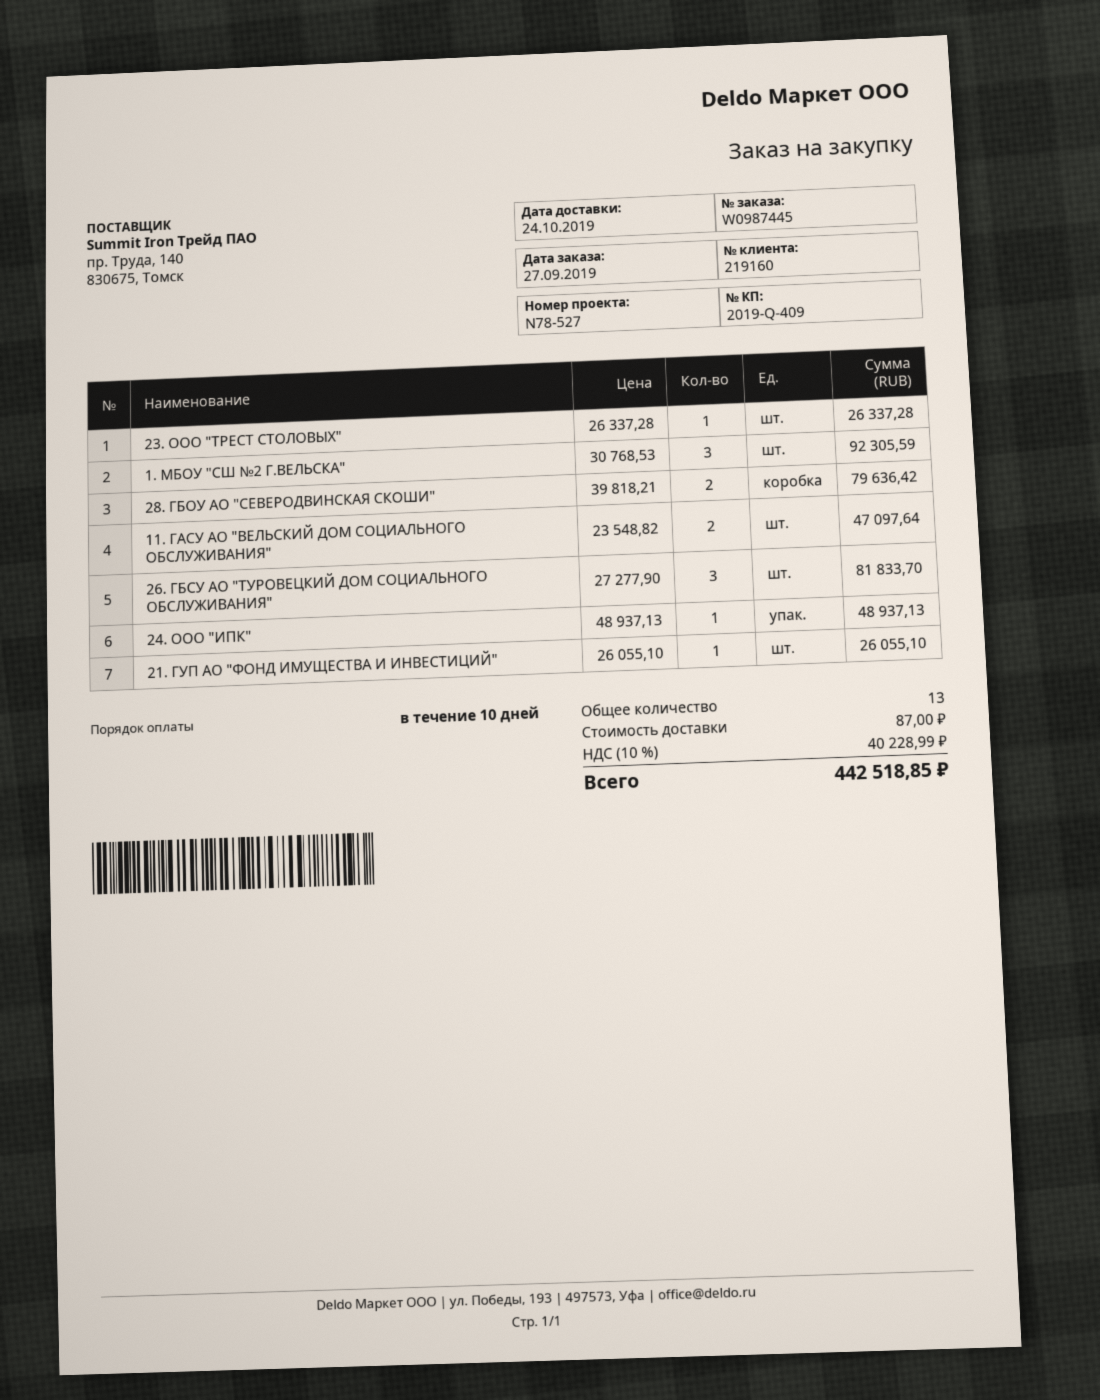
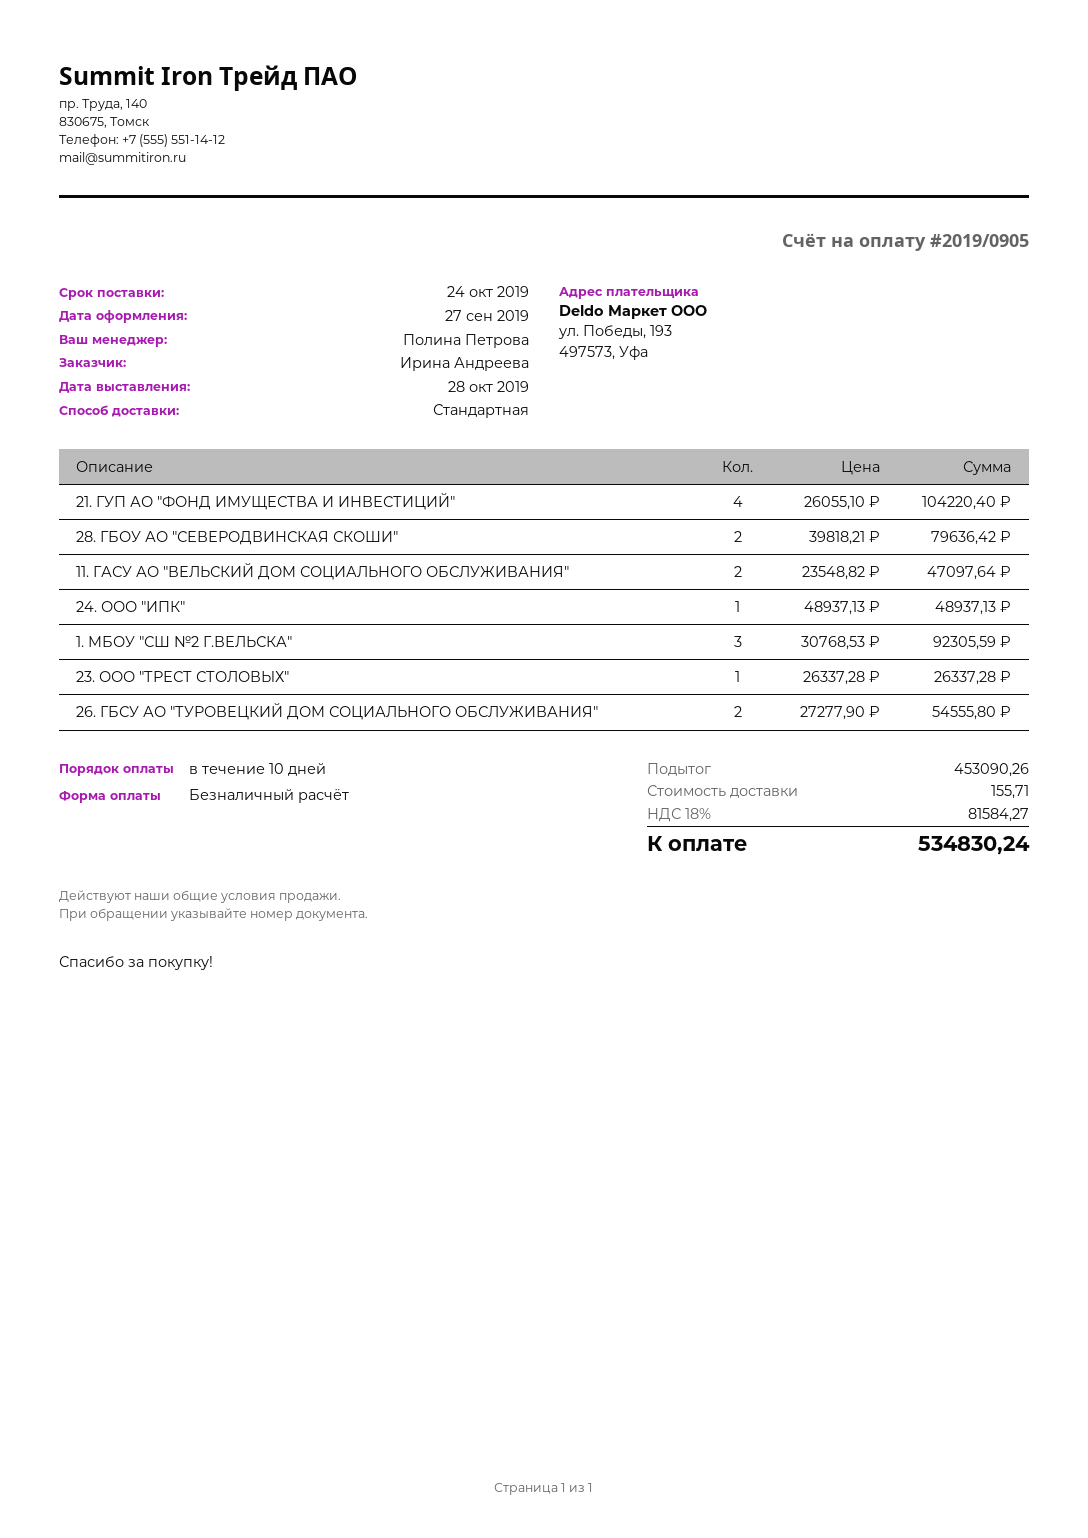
26. ГБСУ АО "ТУРОВЕЦКИЙ ДОМ СОЦИАЛЬНОГО ОБСЛУЖИВАНИЯ": 3 x 27277.90 = 81833.70 -> 2 x 27277.90 = 54555.80
21. ГУП АО "ФОНД ИМУЩЕСТВА И ИНВЕСТИЦИЙ": 1 x 26055.10 = 26055.10 -> 4 x 26055.10 = 104220.40
shipping: 87.00 -> 155.71
tax: 10% = 40228.99 -> 18% = 81584.27
total: 442518.85 -> 534830.24

